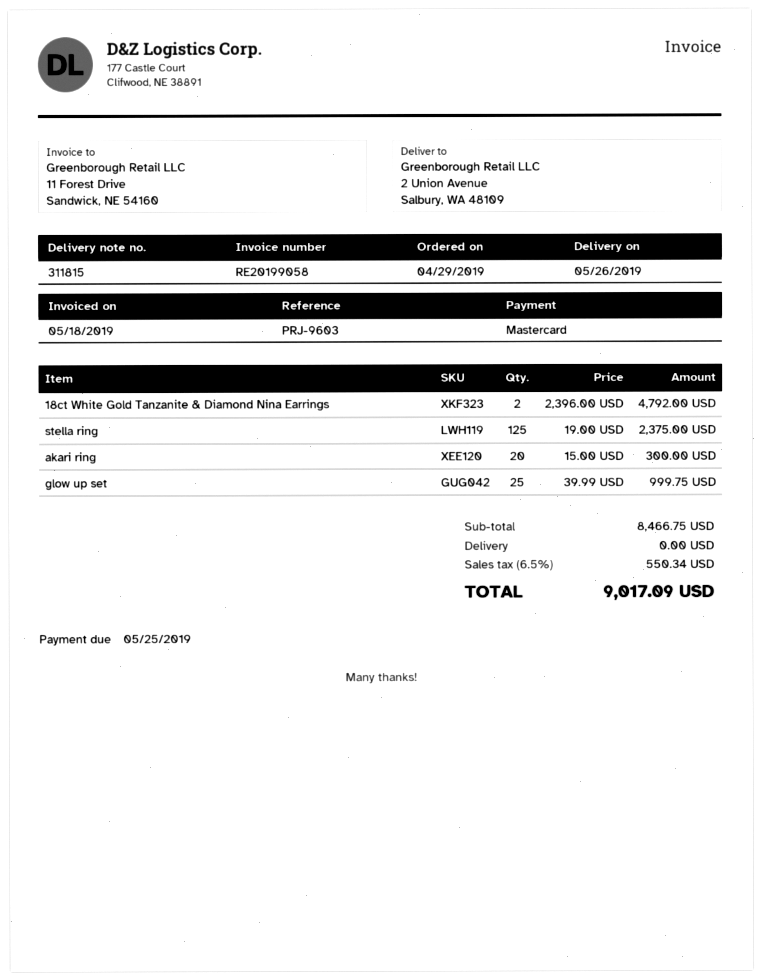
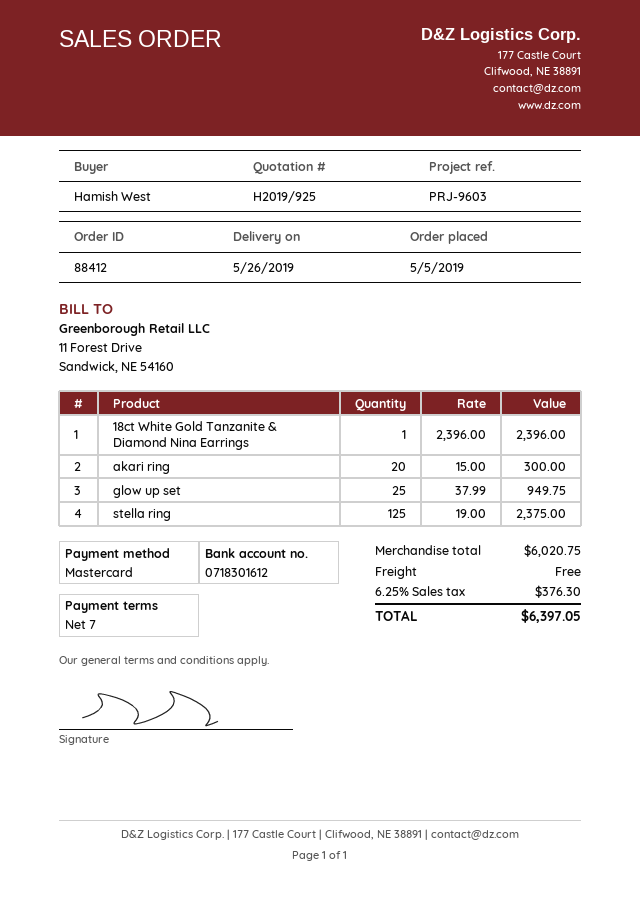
order date: 2019-04-29 -> 2019-05-05
18ct White Gold Tanzanite & Diamond Nina Earrings: 2 x 2396.00 = 4792.00 -> 1 x 2396.00 = 2396.00
glow up set: 25 x 39.99 = 999.75 -> 25 x 37.99 = 949.75
subtotal: 8466.75 -> 6020.75
tax: 6.5% = 550.34 -> 6.25% = 376.30
total: 9017.09 -> 6397.05

